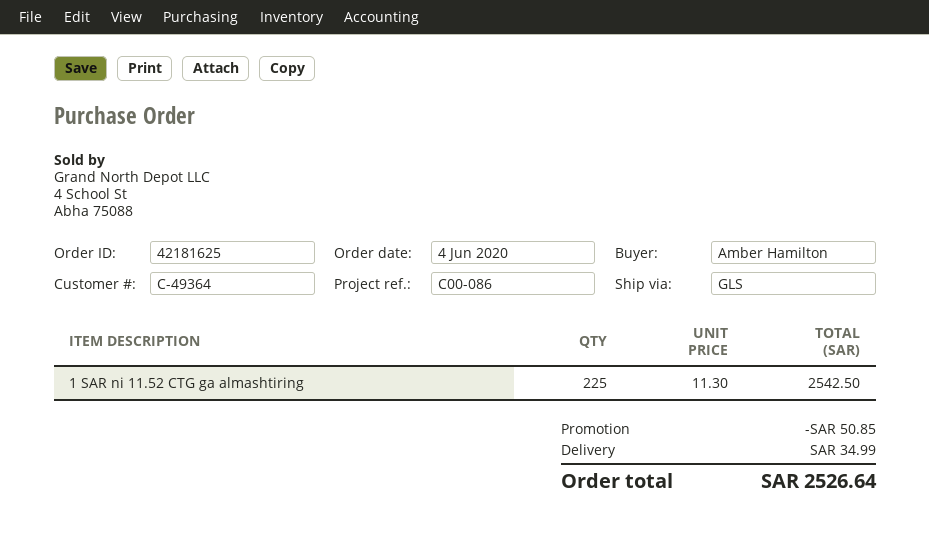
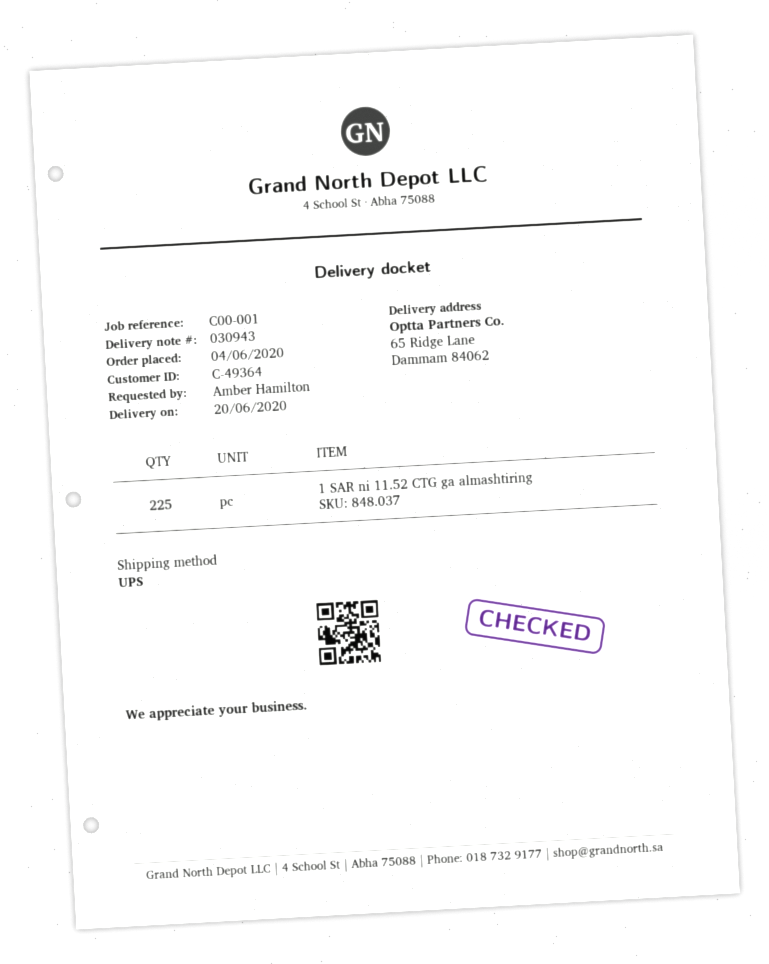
reference: C00-086 -> C00-001
shipping method: GLS -> UPS

